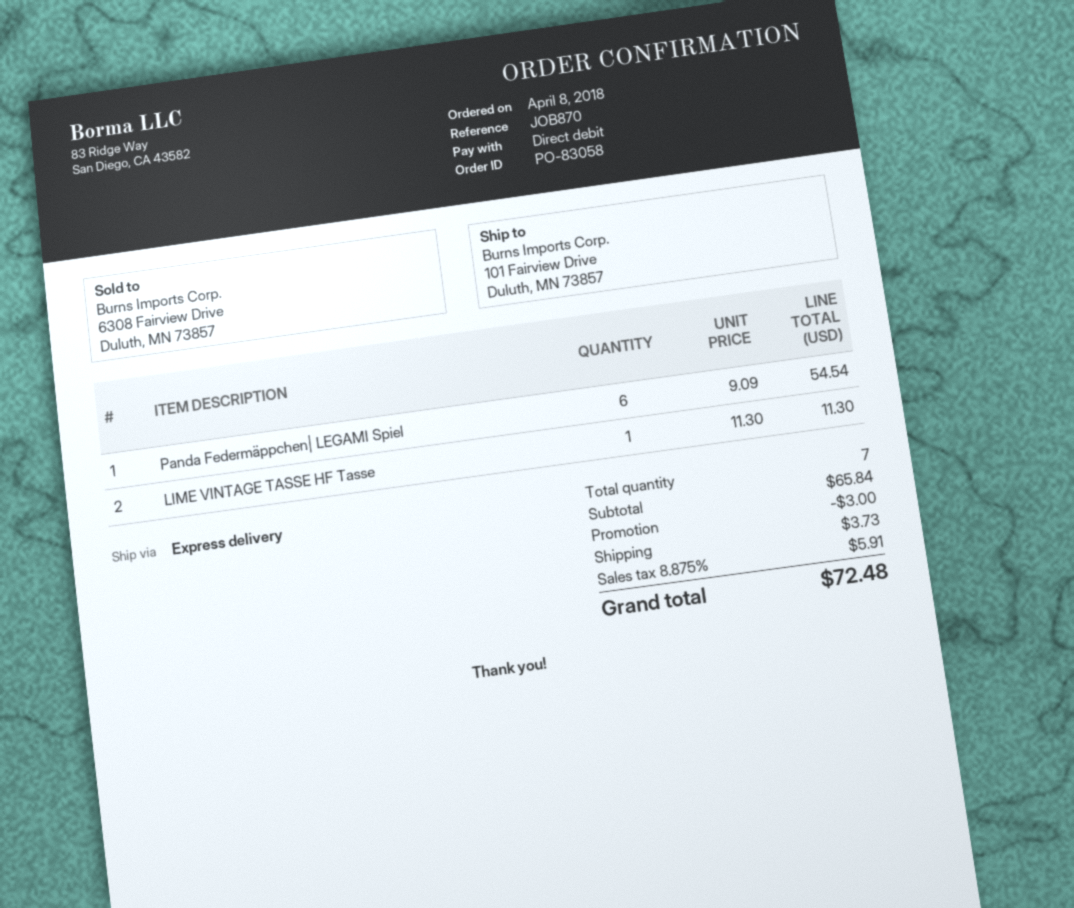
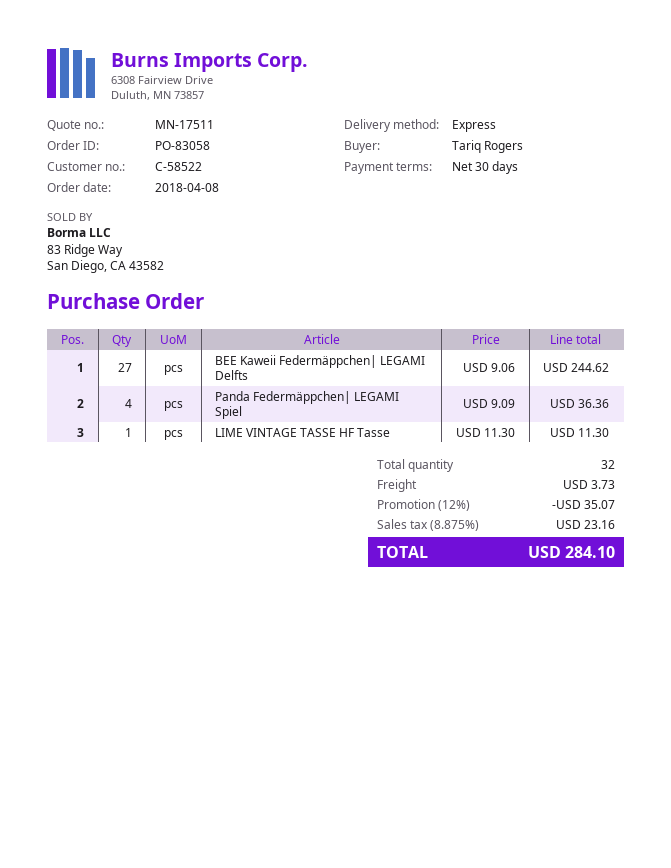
Panda Federmäppchen| LEGAMI Spiel: 6 x 9.09 = 54.54 -> 4 x 9.09 = 36.36
BEE Kaweii Federmäppchen| LEGAMI Delfts: none -> 27 x 9.06 = 244.62
total quantity: 7 -> 32
discount: 3.00 -> 35.07
tax: 8.875% = 5.91 -> 8.875% = 23.16
total: 72.48 -> 284.10

